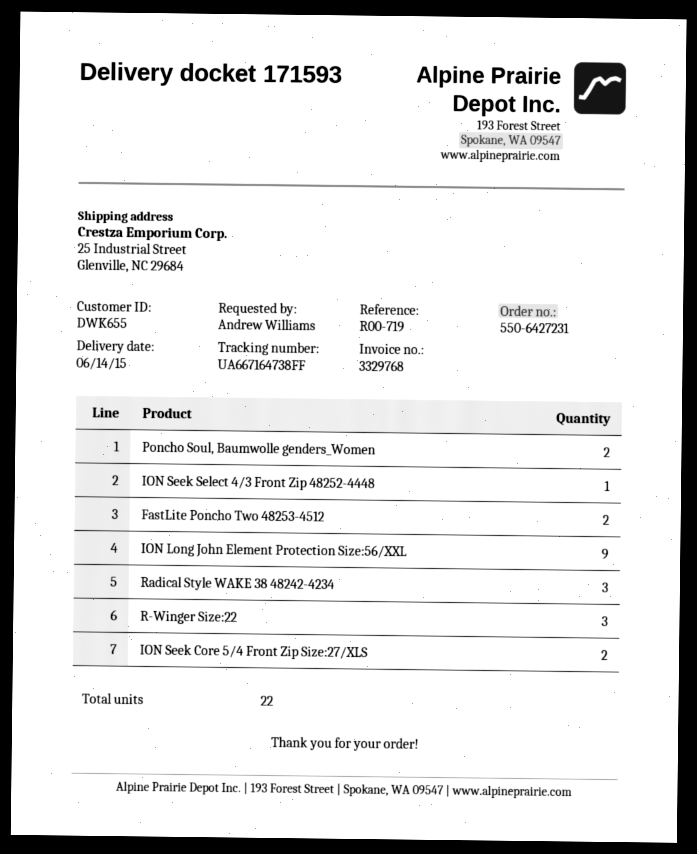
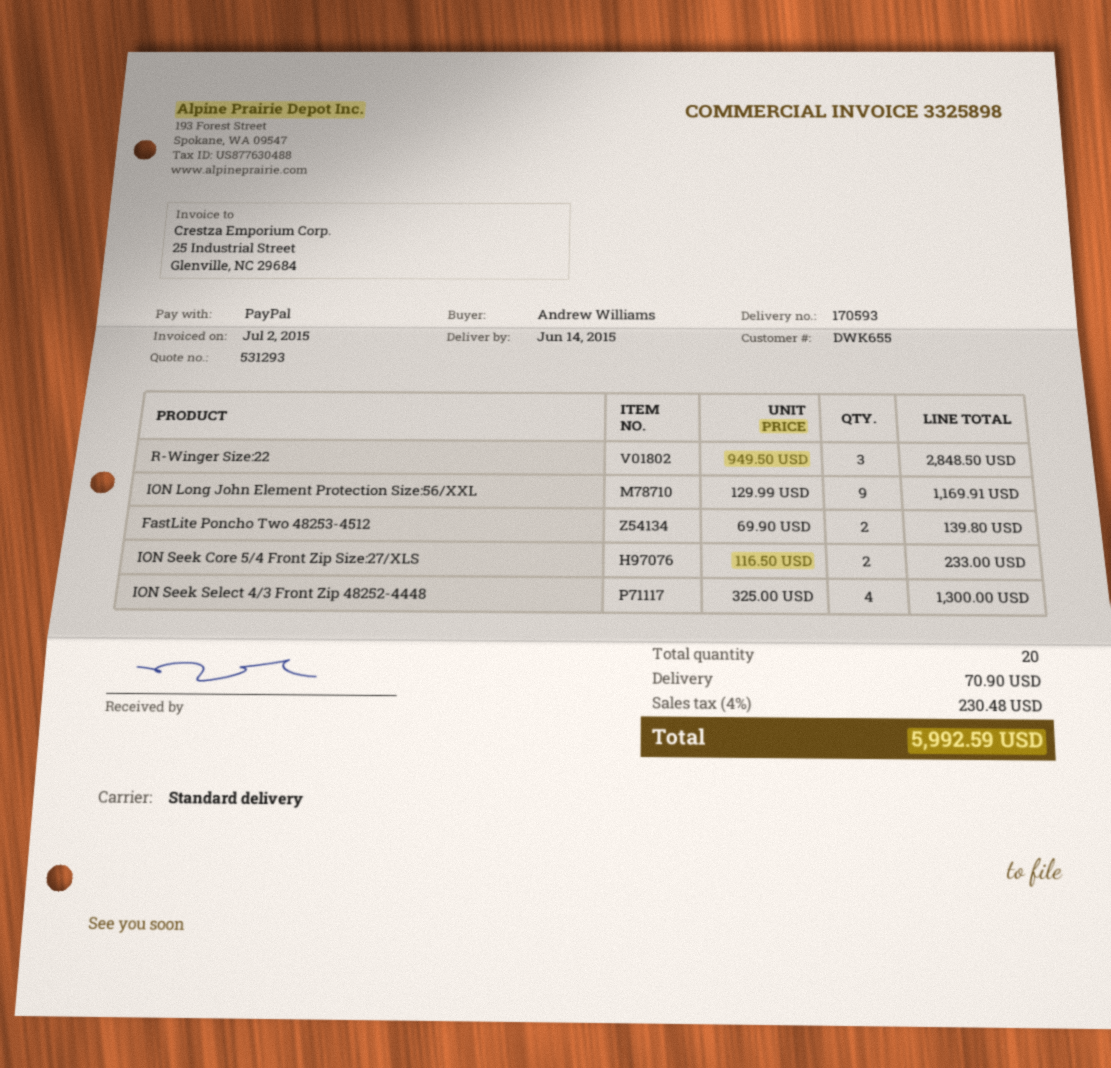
delivery note number: 171593 -> 170593
invoice number: 3329768 -> 3325898
Poncho Soul, Baumwolle genders_Women: 2 -> none
ION Seek Select 4/3 Front Zip 48252-4448: 1 -> 4
Radical Style WAKE 38 48242-4234: 3 -> none
total quantity: 22 -> 20

